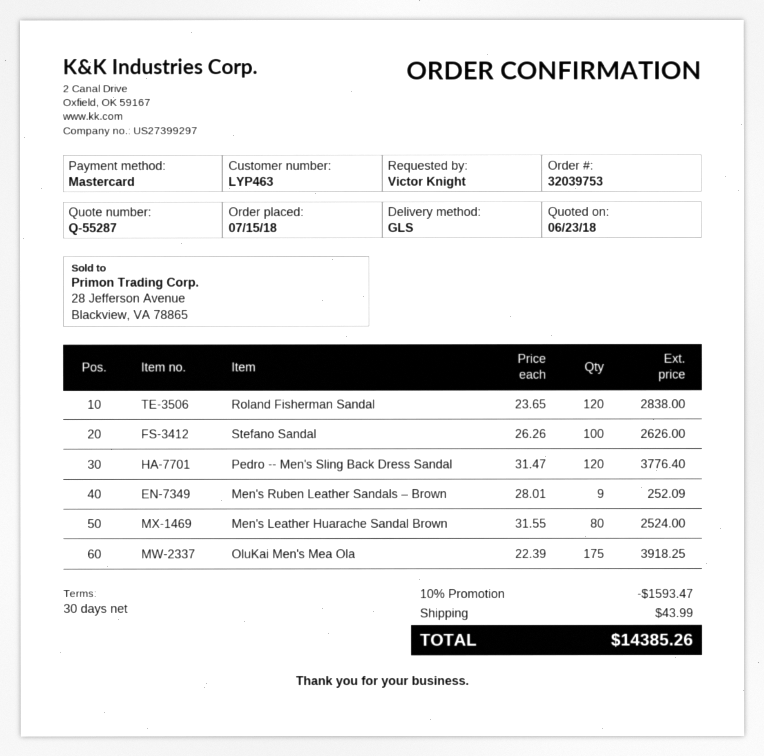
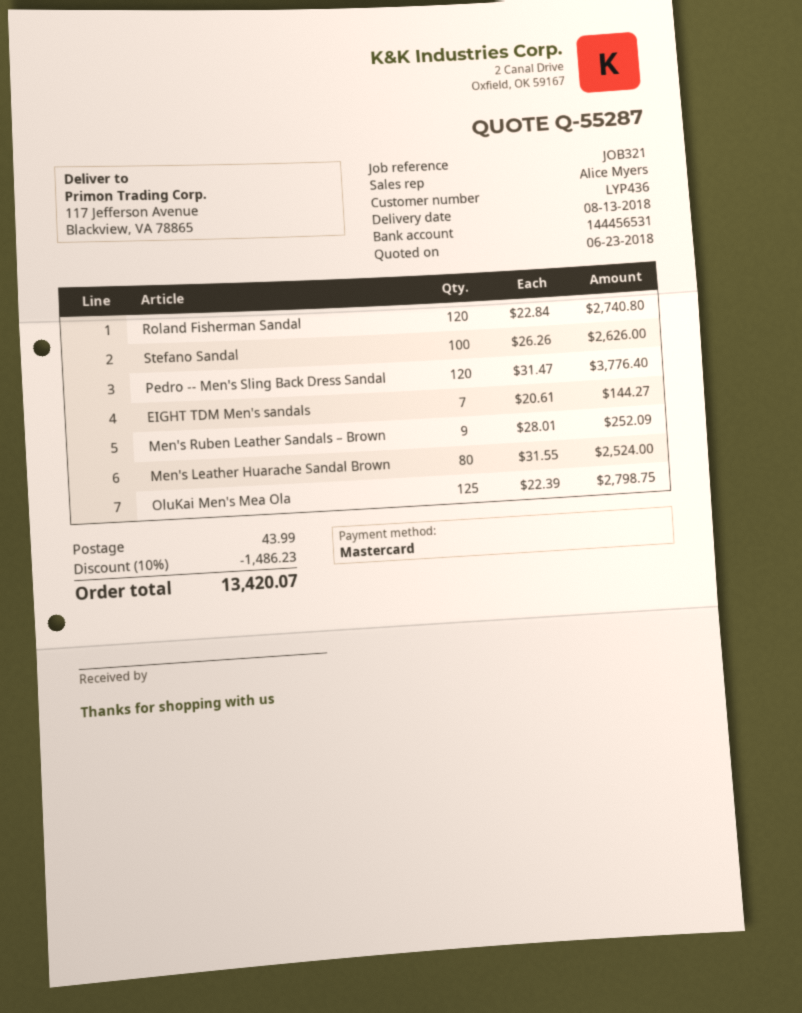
customer number: LYP463 -> LYP436
Roland Fisherman Sandal: 120 x 23.65 = 2838.00 -> 120 x 22.84 = 2740.80
OluKai Men's Mea Ola: 175 x 22.39 = 3918.25 -> 125 x 22.39 = 2798.75
EIGHT TDM Men's sandals: none -> 7 x 20.61 = 144.27
discount: 10% = 1593.47 -> 10% = 1486.23
total: 14385.26 -> 13420.07

